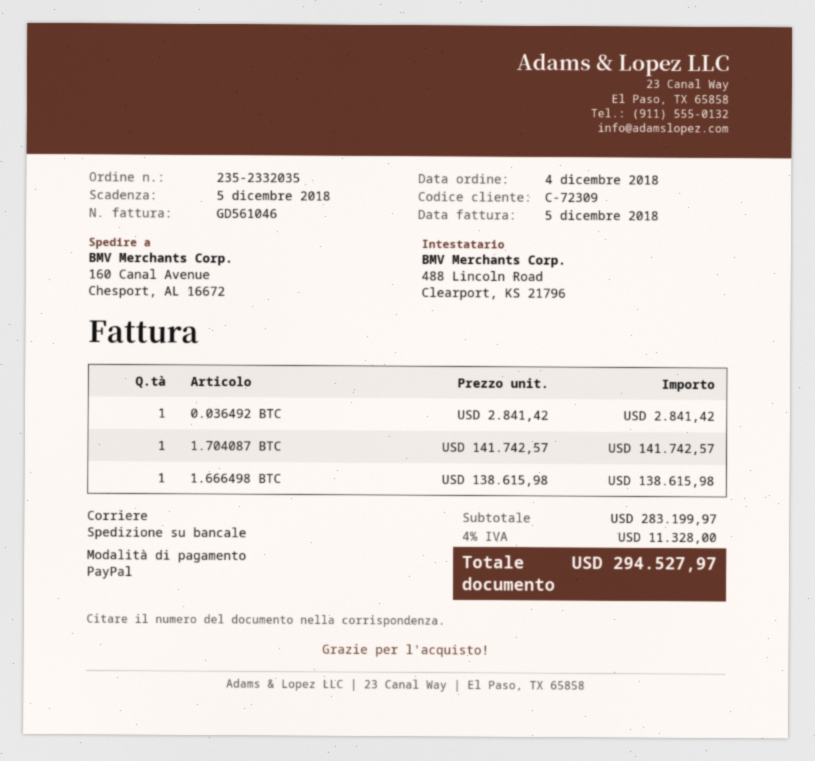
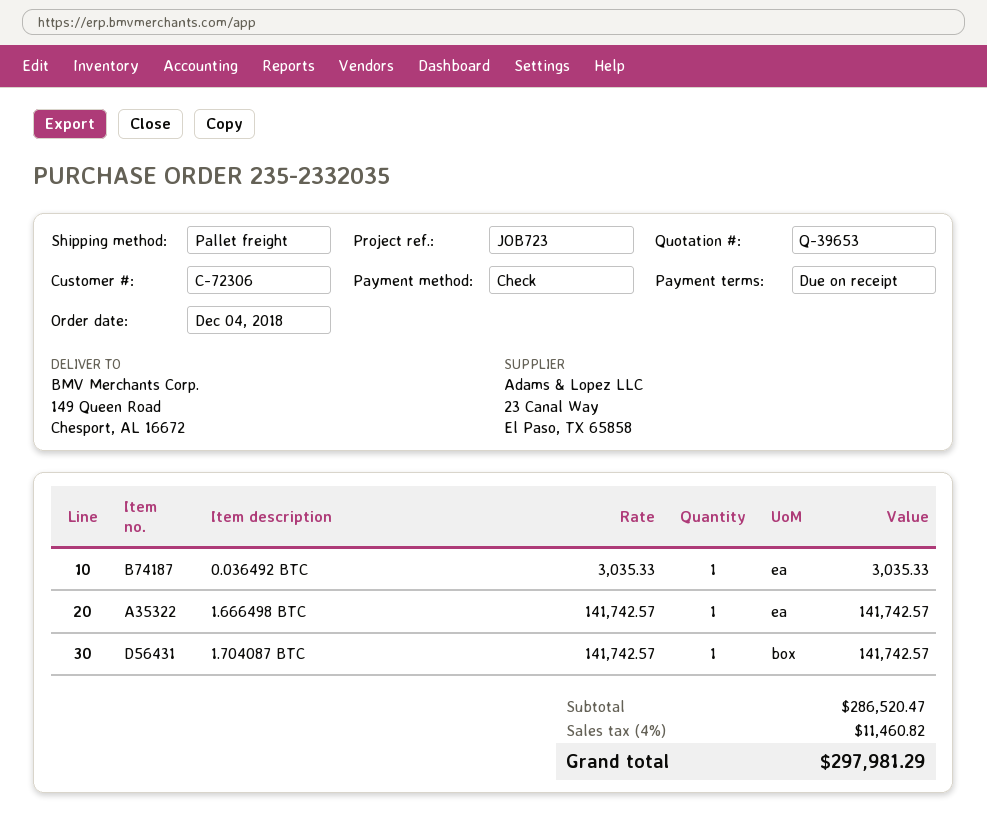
customer number: C-72309 -> C-72306
payment method: PayPal -> cheque
ship to: 160 Canal Avenue, Chesport, AL 16672 -> 149 Queen Road, Chesport, AL 16672
0.036492 BTC: 1 x 2841.42 = 2841.42 -> 1 x 3035.33 = 3035.33
1.666498 BTC: 1 x 138615.98 = 138615.98 -> 1 x 141742.57 = 141742.57
subtotal: 283199.97 -> 286520.47
tax: 4% = 11328.00 -> 4% = 11460.82
total: 294527.97 -> 297981.29

